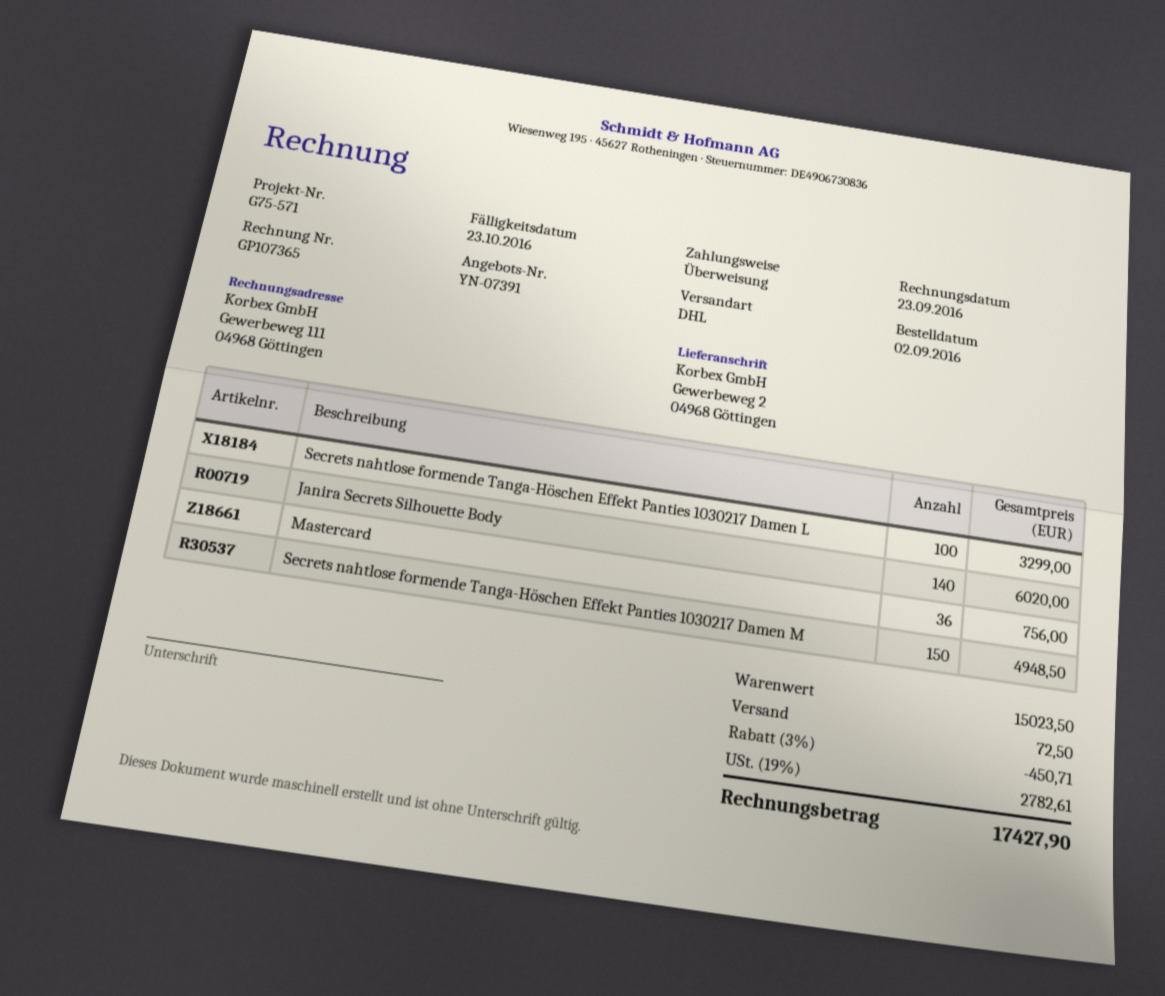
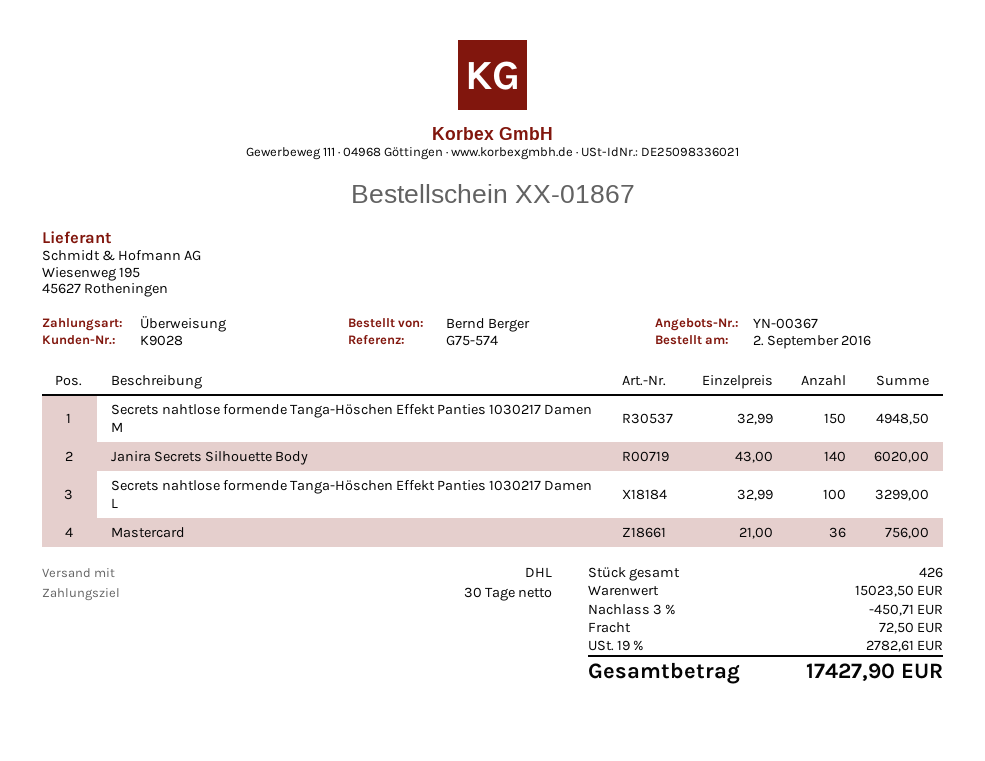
quote number: YN-07391 -> YN-00367
reference: G75-571 -> G75-574

